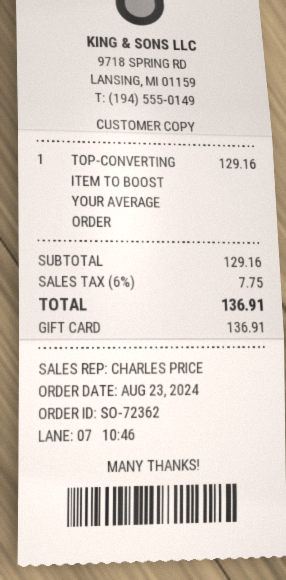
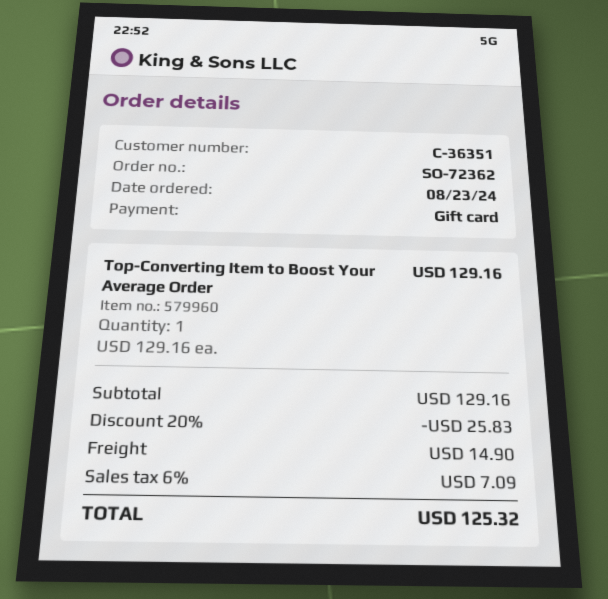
discount: none -> 20% = 25.83
shipping: none -> 14.90
tax: 6% = 7.75 -> 6% = 7.09
total: 136.91 -> 125.32

